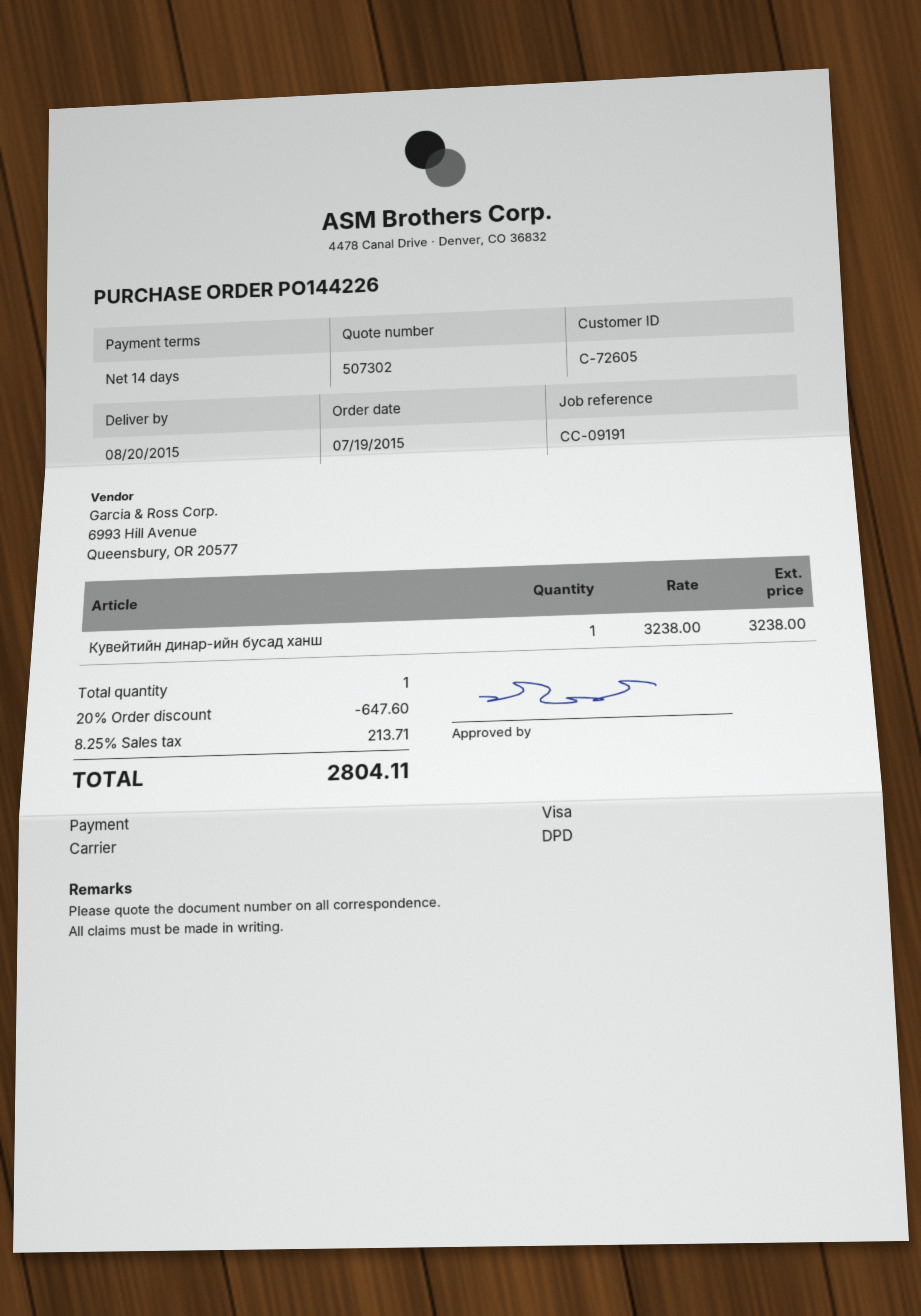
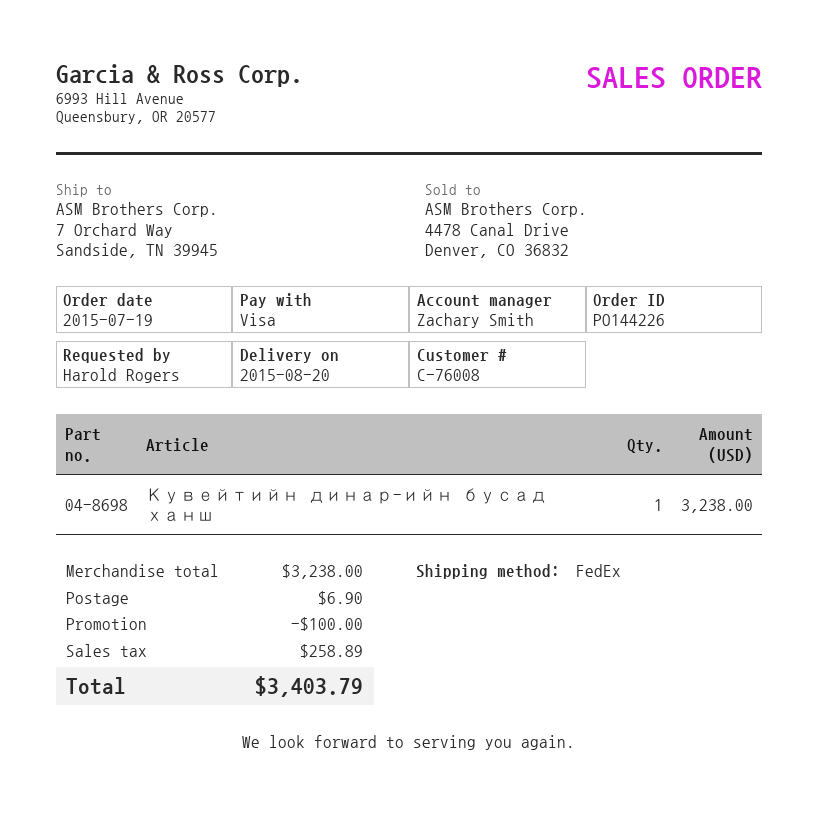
customer number: C-72605 -> C-76008
shipping method: DPD -> FedEx
discount: 647.60 -> 100.00
shipping: none -> 6.90
tax: 213.71 -> 258.89
total: 2804.11 -> 3403.79

